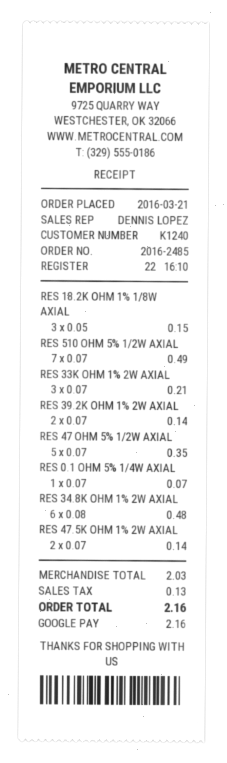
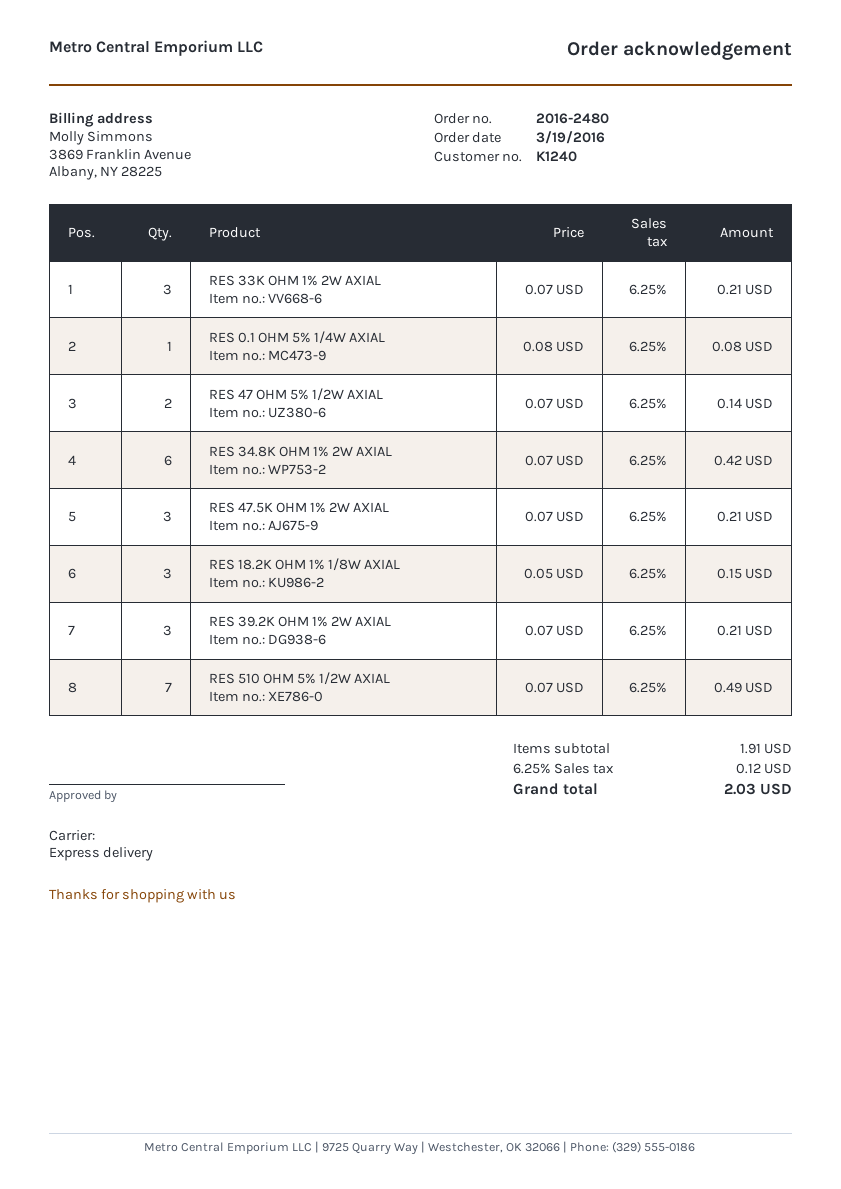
order number: 2016-2485 -> 2016-2480
order date: 2016-03-21 -> 2016-03-19
RES 39.2K OHM 1% 2W AXIAL: 2 x 0.07 = 0.14 -> 3 x 0.07 = 0.21
RES 47 OHM 5% 1/2W AXIAL: 5 x 0.07 = 0.35 -> 2 x 0.07 = 0.14
RES 0.1 OHM 5% 1/4W AXIAL: 1 x 0.07 = 0.07 -> 1 x 0.08 = 0.08
RES 34.8K OHM 1% 2W AXIAL: 6 x 0.08 = 0.48 -> 6 x 0.07 = 0.42
RES 47.5K OHM 1% 2W AXIAL: 2 x 0.07 = 0.14 -> 3 x 0.07 = 0.21
subtotal: 2.03 -> 1.91
tax: 0.13 -> 0.12
total: 2.16 -> 2.03

